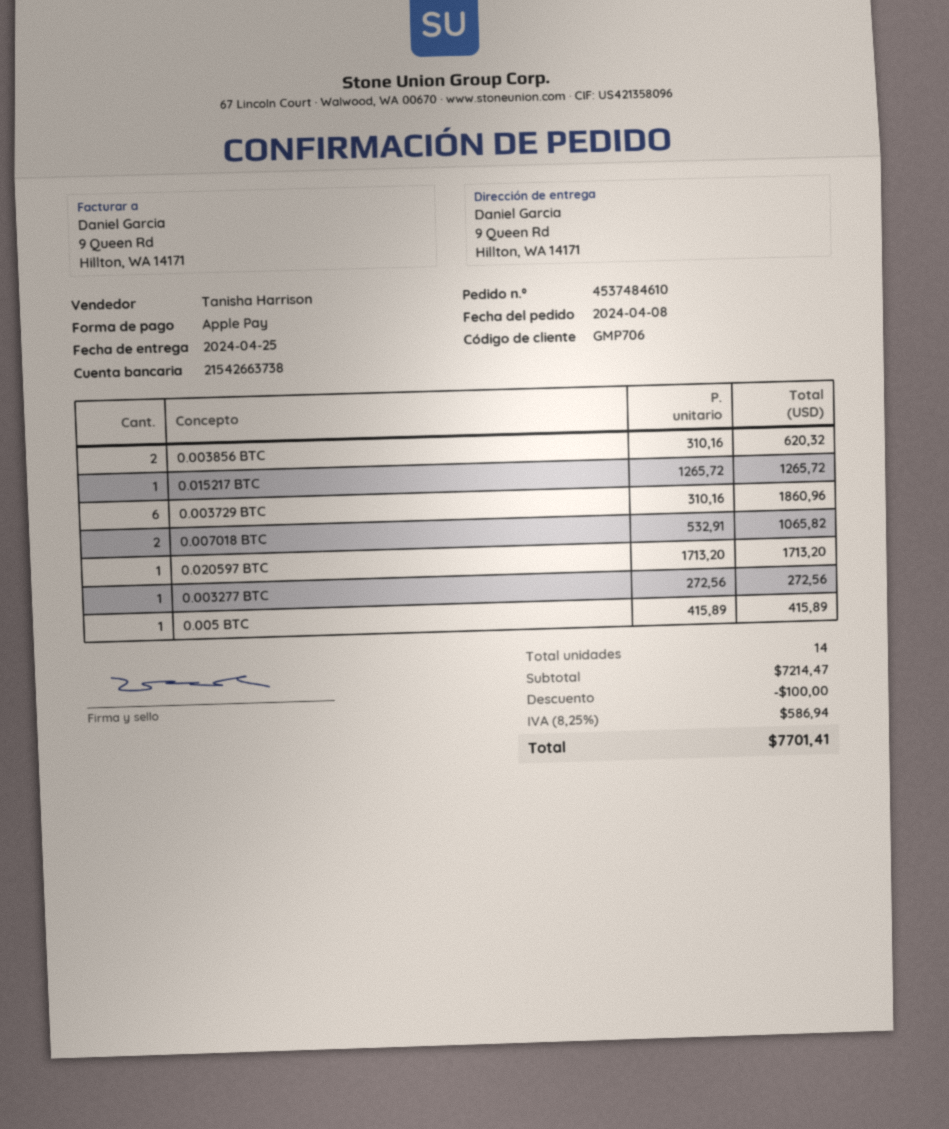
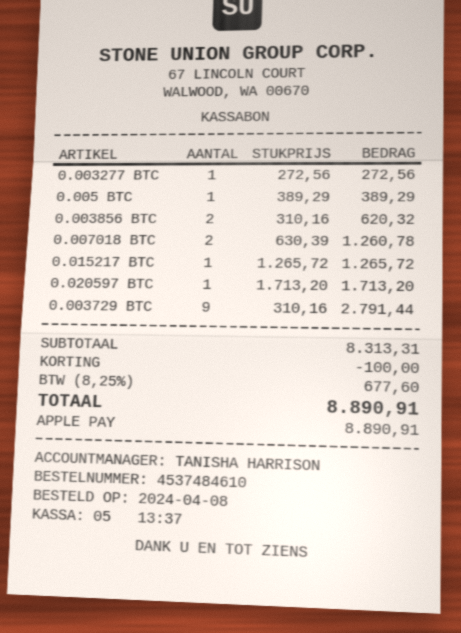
0.003729 BTC: 6 x 310.16 = 1860.96 -> 9 x 310.16 = 2791.44
0.007018 BTC: 2 x 532.91 = 1065.82 -> 2 x 630.39 = 1260.78
0.005 BTC: 1 x 415.89 = 415.89 -> 1 x 389.29 = 389.29
subtotal: 7214.47 -> 8313.31
tax: 8.25% = 586.94 -> 8.25% = 677.60
total: 7701.41 -> 8890.91

